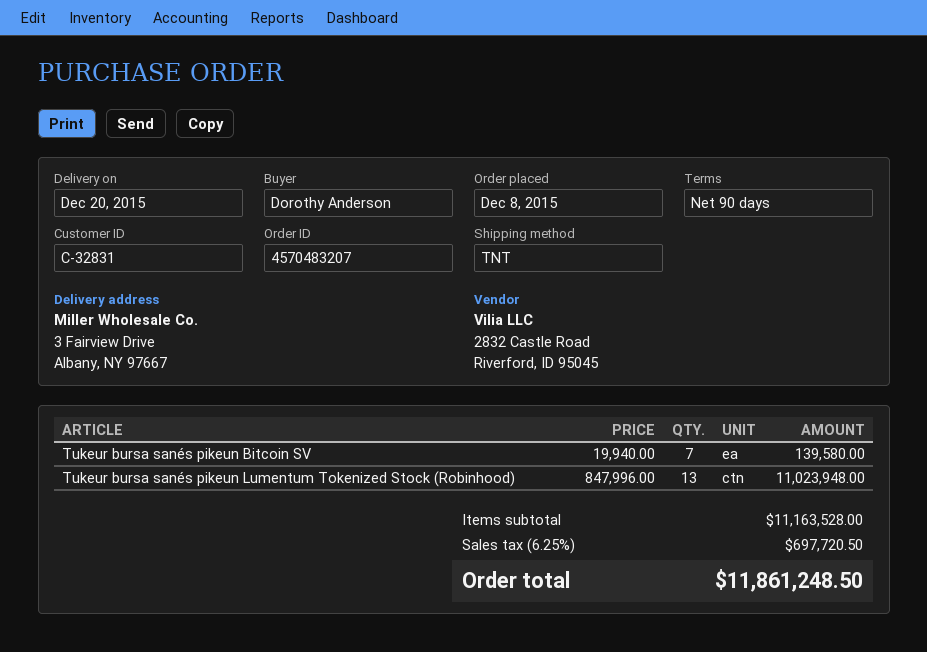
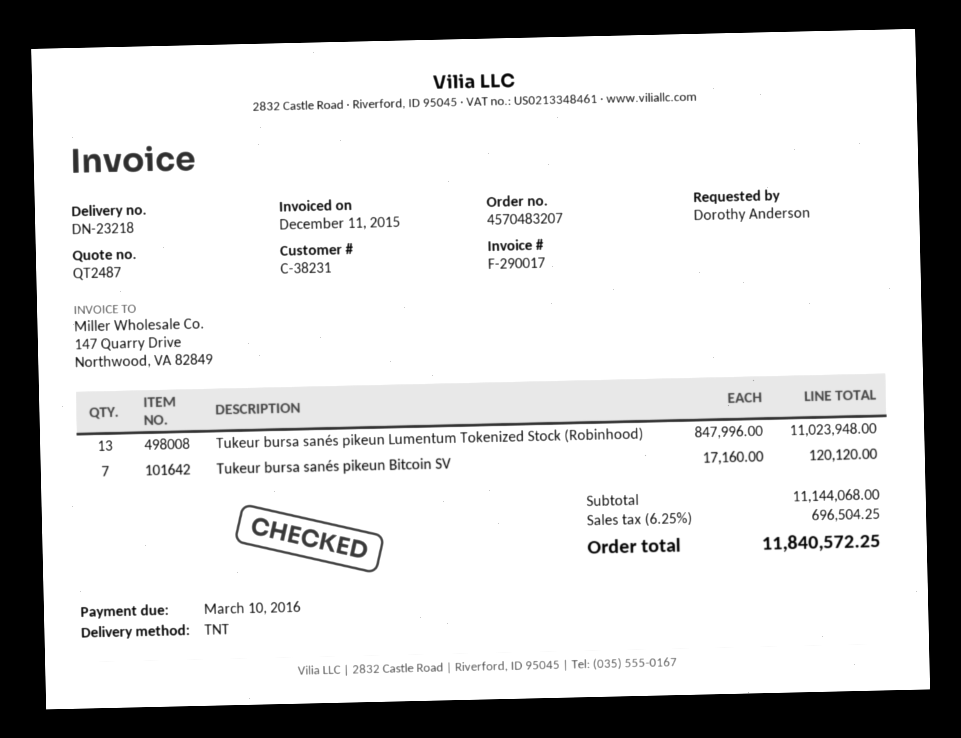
customer number: C-32831 -> C-38231
Tukeur bursa sanés pikeun Bitcoin SV: 7 x 19940.00 = 139580.00 -> 7 x 17160.00 = 120120.00
subtotal: 11163528.00 -> 11144068.00
tax: 6.25% = 697720.50 -> 6.25% = 696504.25
total: 11861248.50 -> 11840572.25

